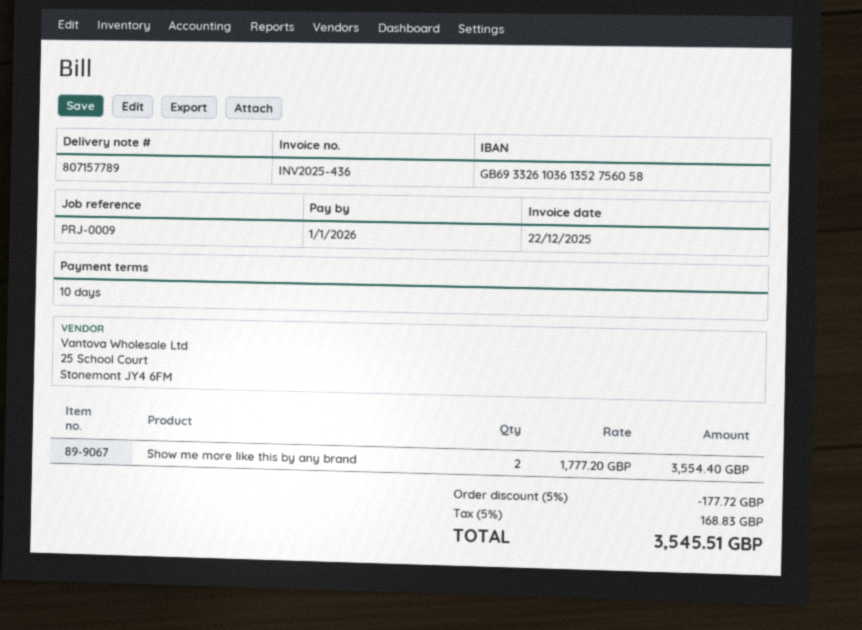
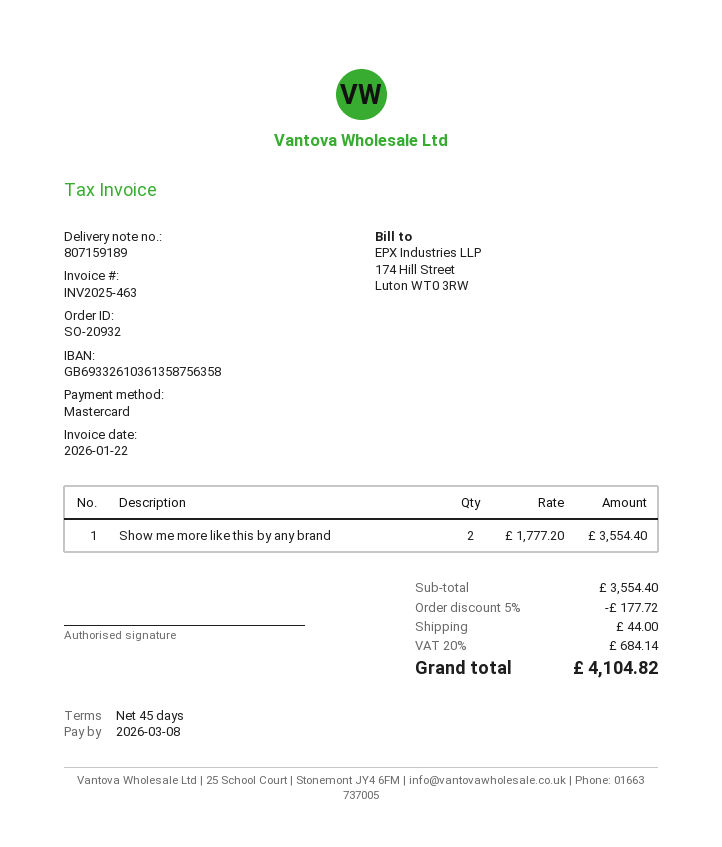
delivery note number: 807157789 -> 807159189
invoice number: INV2025-436 -> INV2025-463
invoice date: 2025-12-22 -> 2026-01-22
payment terms: 10 days -> 45 days
due date: 2026-01-01 -> 2026-03-08
bank account: GB69332610361352756058 -> GB69332610361358756358
shipping: none -> 44.00
tax: 5% = 168.83 -> 20% = 684.14
total: 3545.51 -> 4104.82

